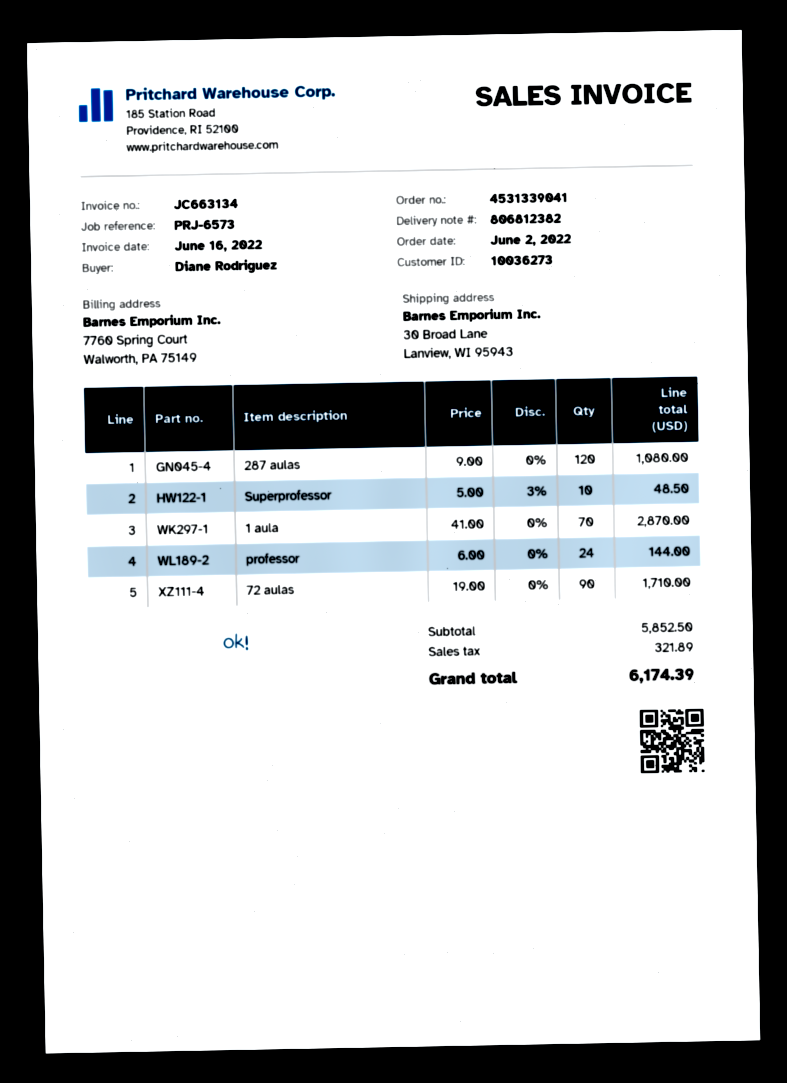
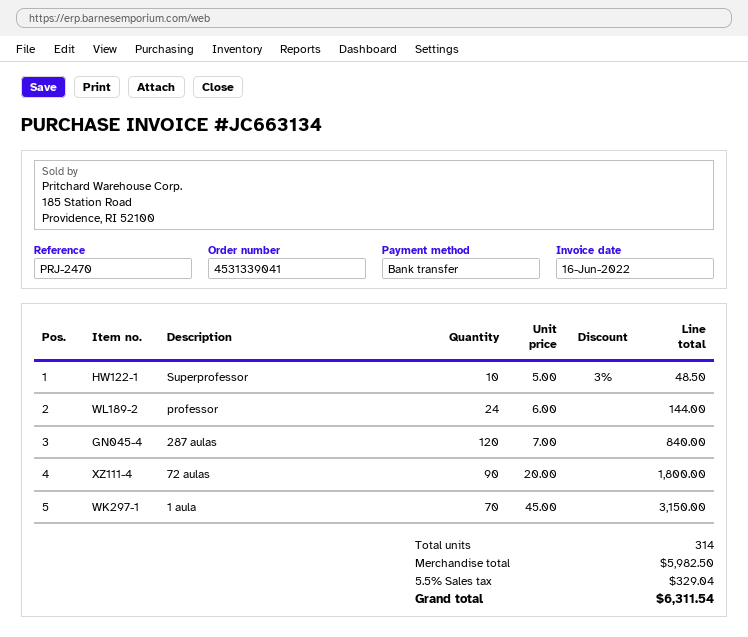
reference: PRJ-6573 -> PRJ-2470
287 aulas: 120 x 9.00 = 1080.00 -> 120 x 7.00 = 840.00
1 aula: 70 x 41.00 = 2870.00 -> 70 x 45.00 = 3150.00
72 aulas: 90 x 19.00 = 1710.00 -> 90 x 20.00 = 1800.00
subtotal: 5852.50 -> 5982.50
tax: 321.89 -> 329.04
total: 6174.39 -> 6311.54

